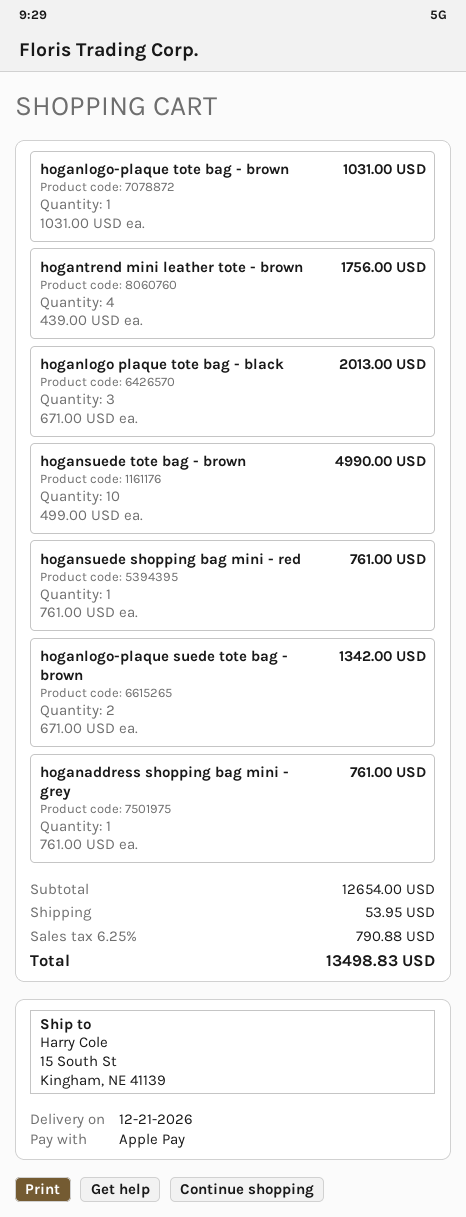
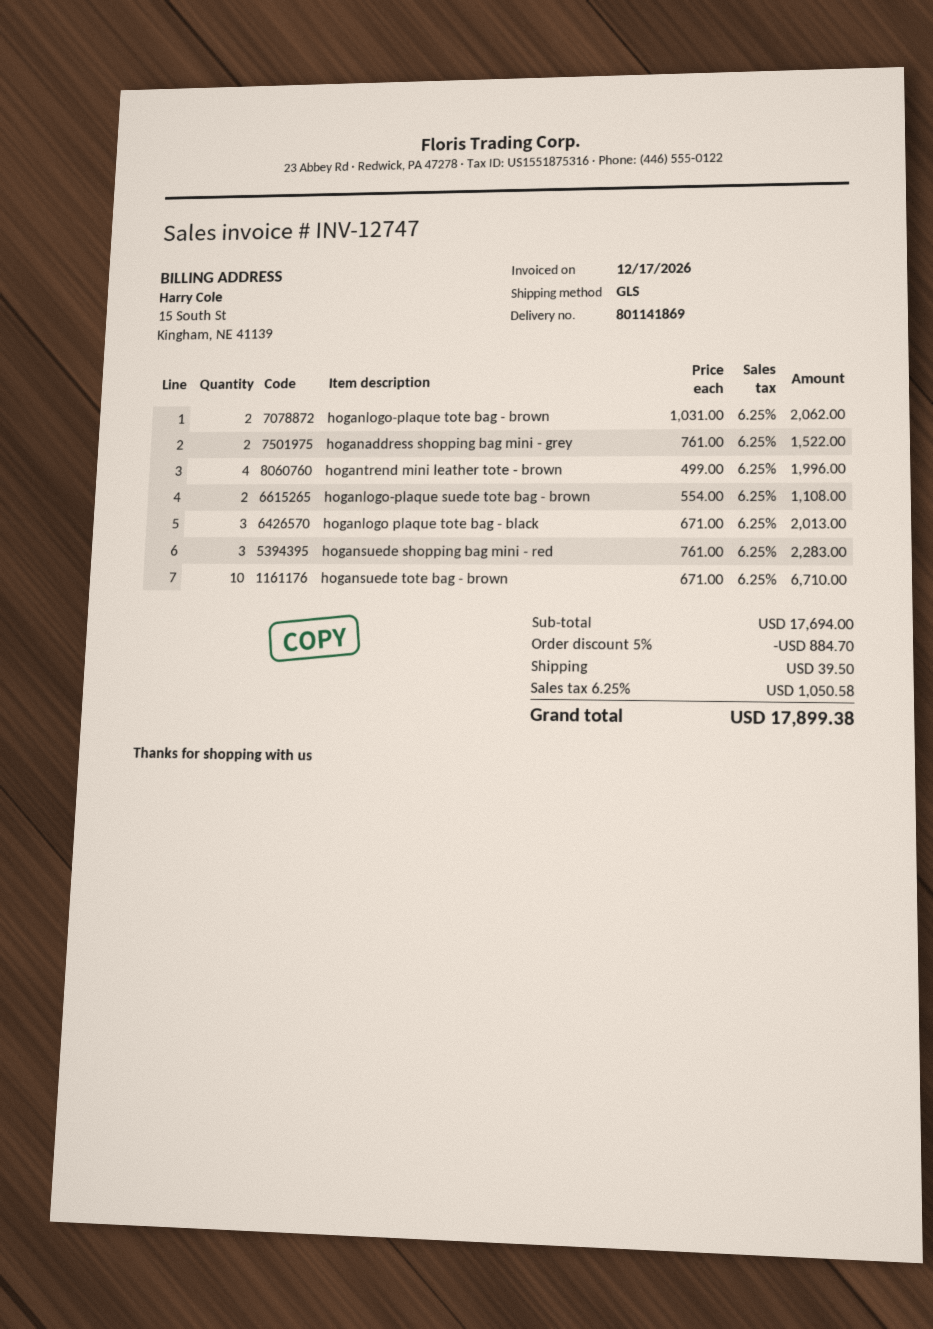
hoganlogo-plaque tote bag - brown: 1 x 1031.00 = 1031.00 -> 2 x 1031.00 = 2062.00
hogantrend mini leather tote - brown: 4 x 439.00 = 1756.00 -> 4 x 499.00 = 1996.00
hogansuede tote bag - brown: 10 x 499.00 = 4990.00 -> 10 x 671.00 = 6710.00
hogansuede shopping bag mini - red: 1 x 761.00 = 761.00 -> 3 x 761.00 = 2283.00
hoganlogo-plaque suede tote bag - brown: 2 x 671.00 = 1342.00 -> 2 x 554.00 = 1108.00
hoganaddress shopping bag mini - grey: 1 x 761.00 = 761.00 -> 2 x 761.00 = 1522.00
subtotal: 12654.00 -> 17694.00
discount: none -> 5% = 884.70
shipping: 53.95 -> 39.50
tax: 6.25% = 790.88 -> 6.25% = 1050.58
total: 13498.83 -> 17899.38

